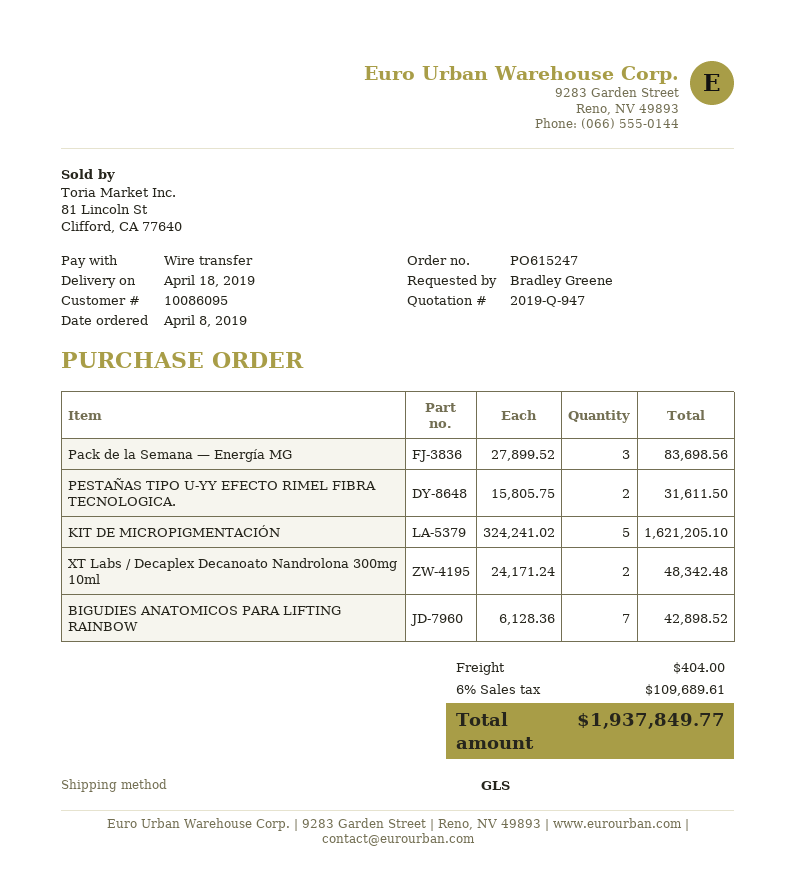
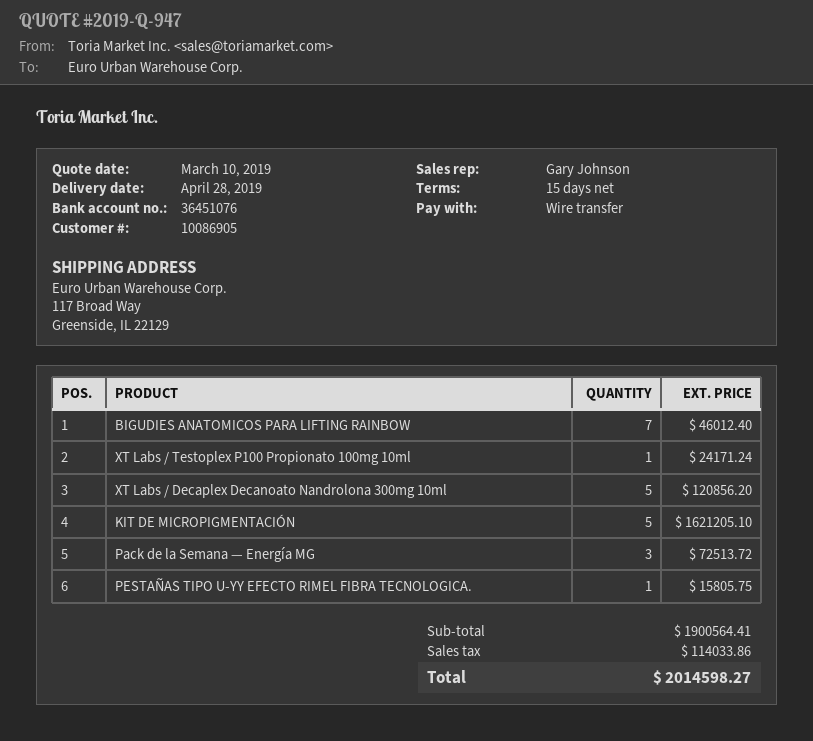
delivery date: 2019-04-18 -> 2019-04-28
customer number: 10086095 -> 10086905
Pack de la Semana — Energía MG: 3 for 83698.56 -> 3 for 72513.72
PESTAÑAS TIPO U-YY EFECTO RIMEL FIBRA TECNOLOGICA.: 2 for 31611.50 -> 1 for 15805.75
XT Labs / Decaplex Decanoato Nandrolona 300mg 10ml: 2 for 48342.48 -> 5 for 120856.20
BIGUDIES ANATOMICOS PARA LIFTING RAINBOW: 7 for 42898.52 -> 7 for 46012.40
XT Labs / Testoplex P100 Propionato 100mg 10ml: none -> 1 for 24171.24
shipping: 404.00 -> none
tax: 109689.61 -> 114033.86
total: 1937849.77 -> 2014598.27

